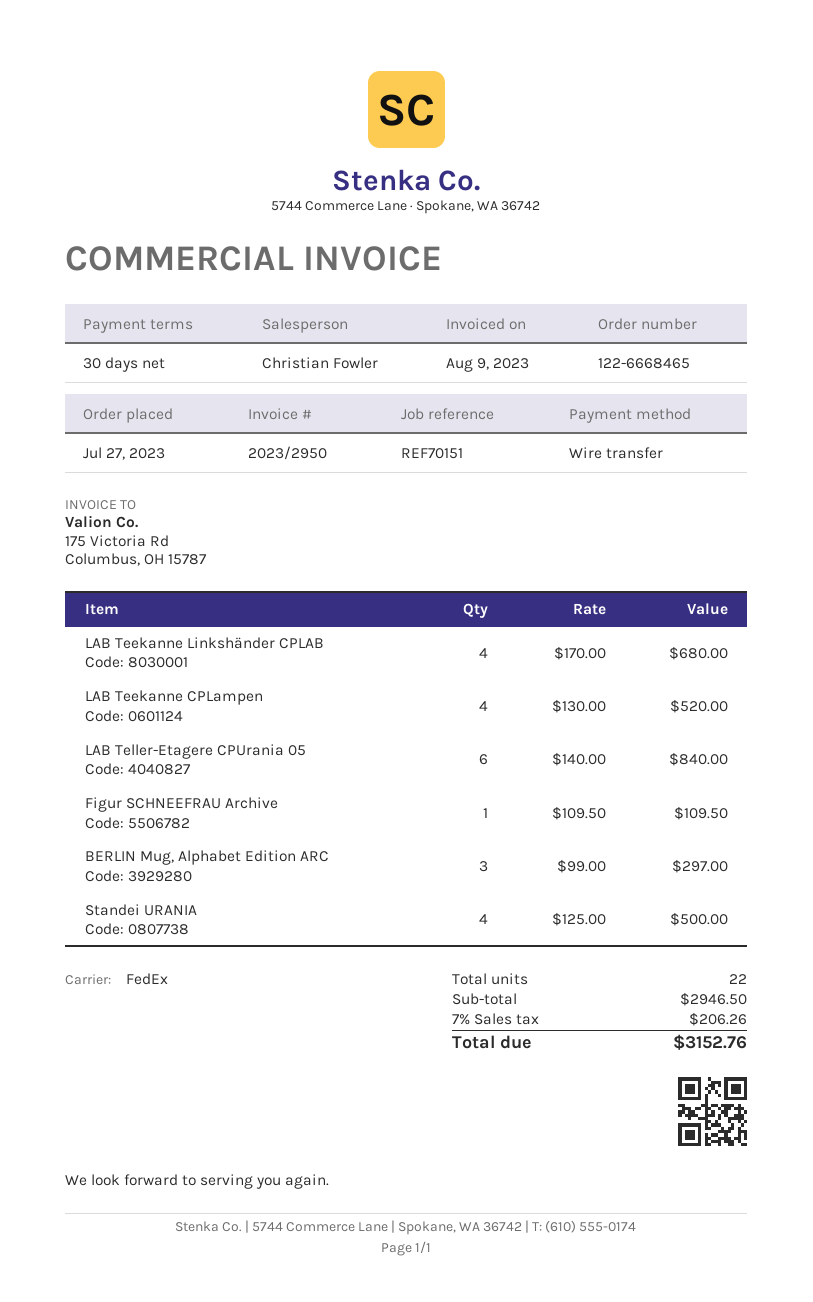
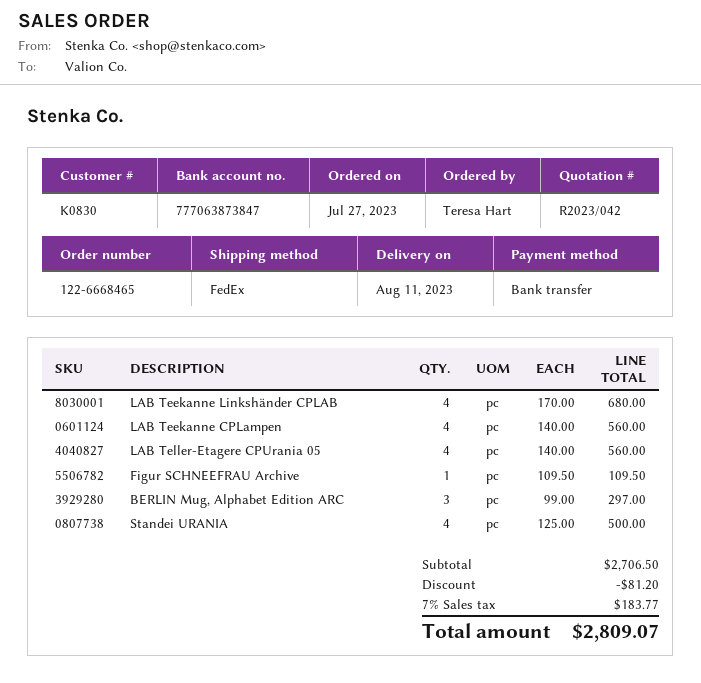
LAB Teekanne CPLampen: 4 x 130.00 = 520.00 -> 4 x 140.00 = 560.00
LAB Teller-Etagere CPUrania 05: 6 x 140.00 = 840.00 -> 4 x 140.00 = 560.00
subtotal: 2946.50 -> 2706.50
discount: none -> 81.20
tax: 7% = 206.26 -> 7% = 183.77
total: 3152.76 -> 2809.07

